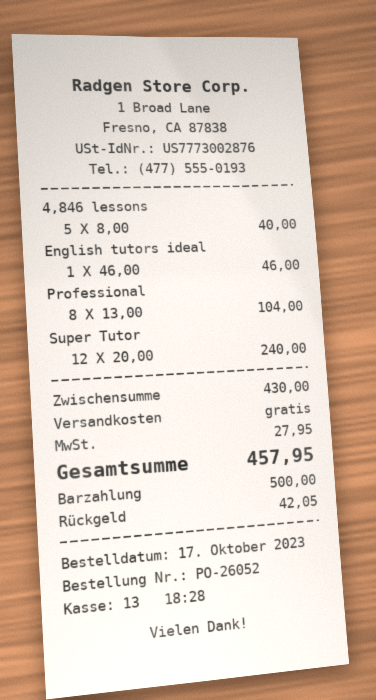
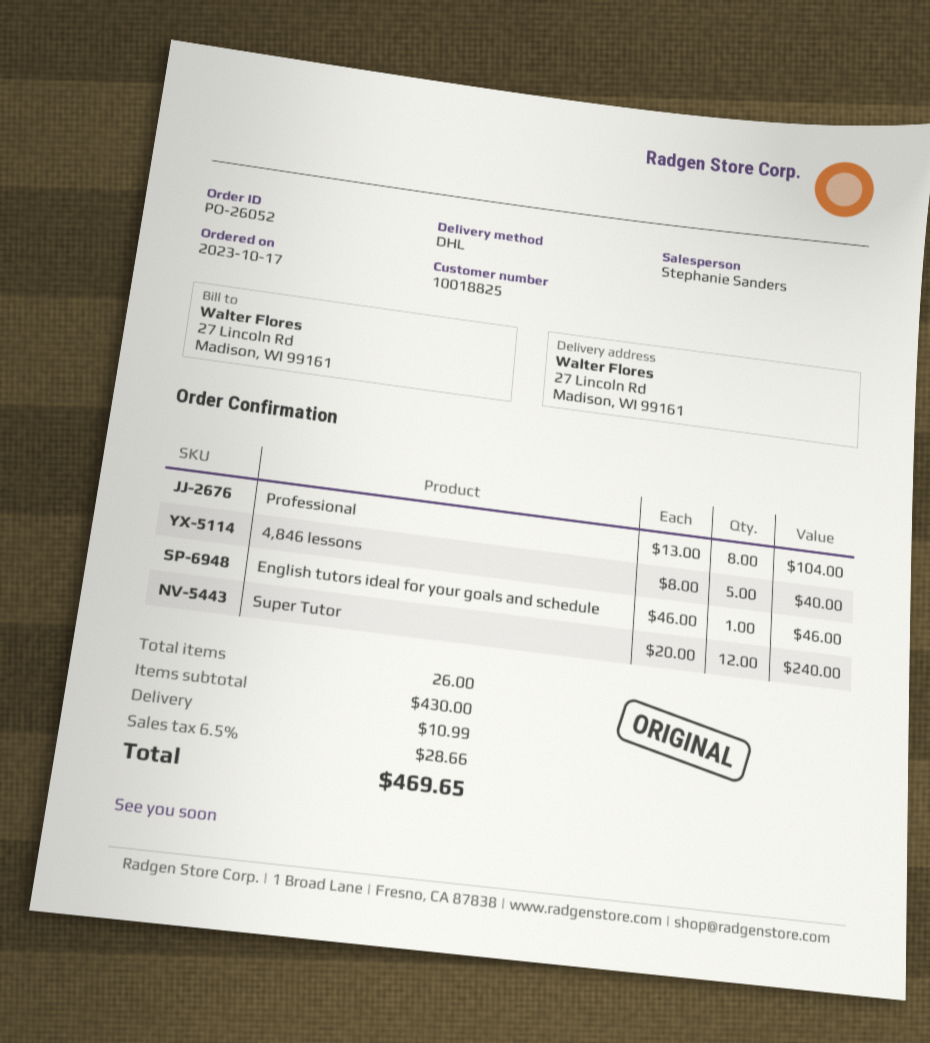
shipping: 0.00 -> 10.99
tax: 27.95 -> 28.66
total: 457.95 -> 469.65

